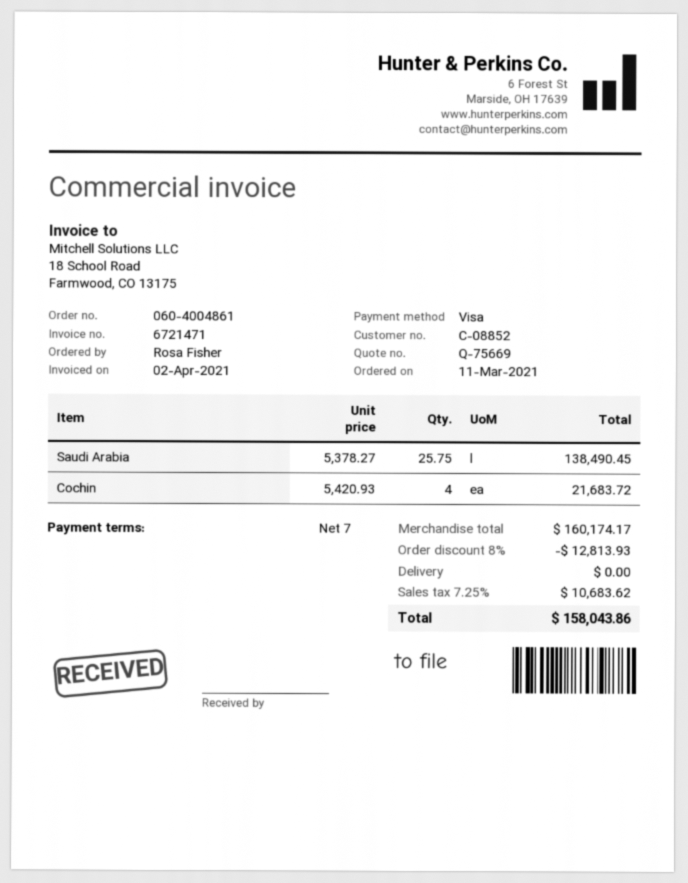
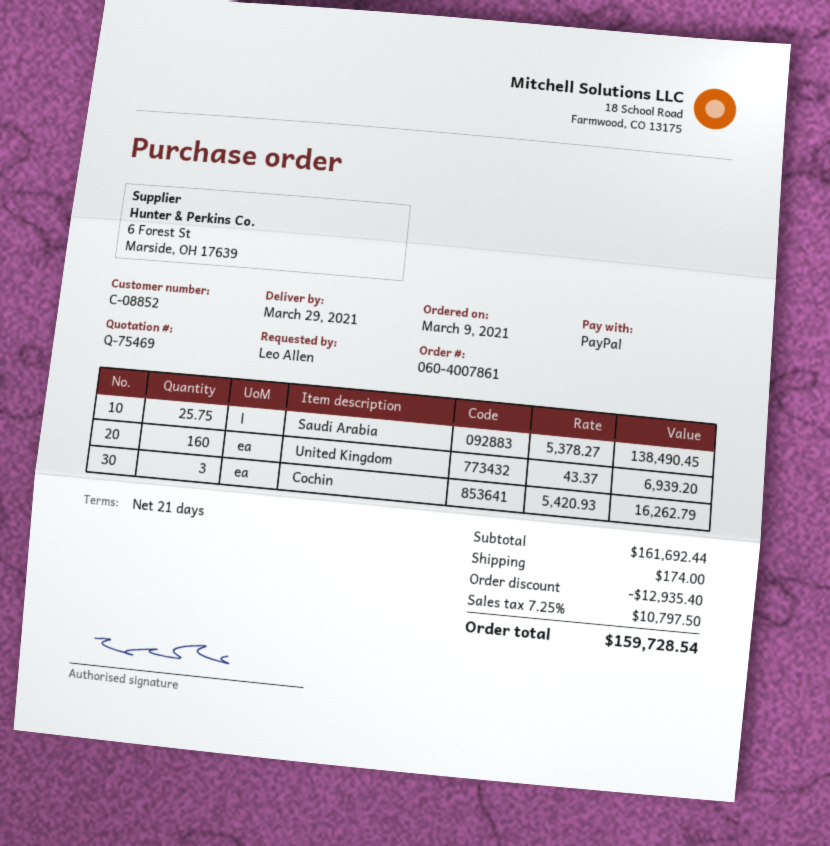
quote number: Q-75669 -> Q-75469
order number: 060-4004861 -> 060-4007861
order date: 2021-03-11 -> 2021-03-09
payment terms: 7 days -> 21 days
ordered by: Rosa Fisher -> Leo Allen
payment method: Visa -> PayPal
Cochin: 4 x 5420.93 = 21683.72 -> 3 x 5420.93 = 16262.79
United Kingdom: none -> 160 x 43.37 = 6939.20
subtotal: 160174.17 -> 161692.44
discount: 12813.93 -> 12935.40
shipping: 0.00 -> 174.00
tax: 7.25% = 10683.62 -> 7.25% = 10797.50
total: 158043.86 -> 159728.54

